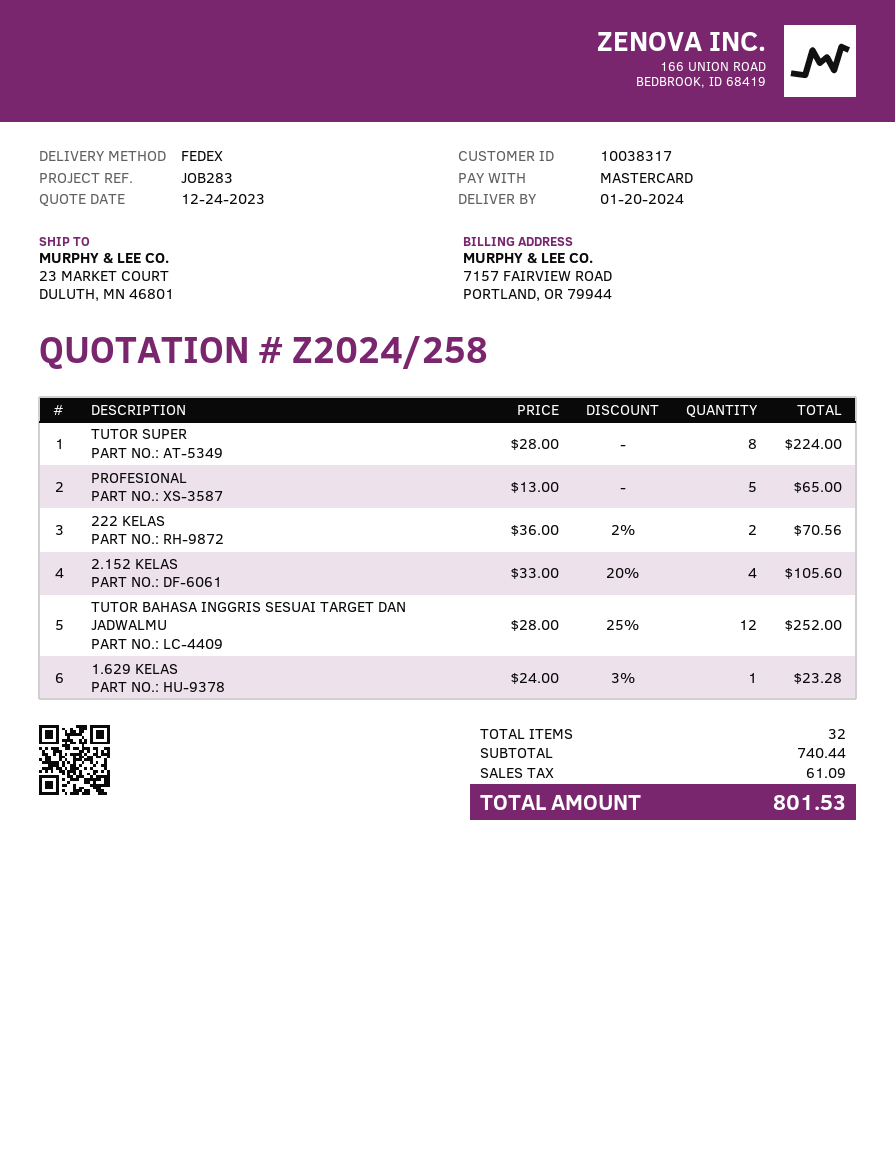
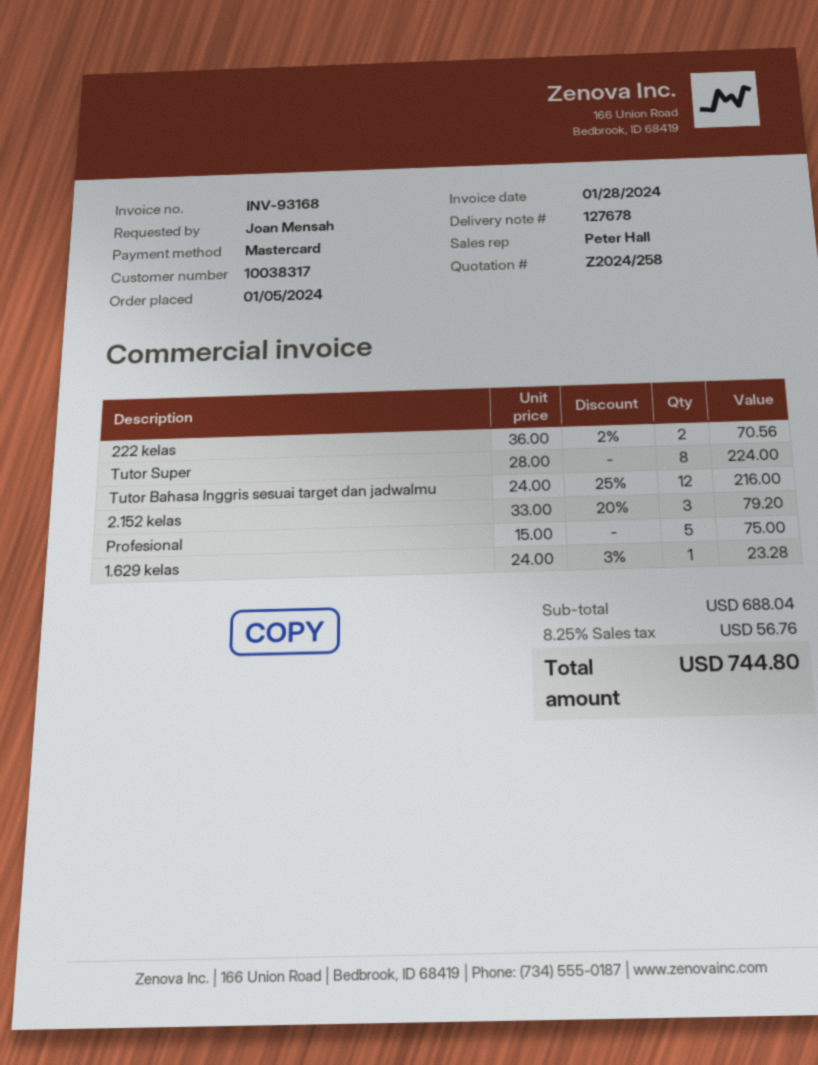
PROFESIONAL: 5 x 13.00 = 65.00 -> 5 x 15.00 = 75.00
2.152 KELAS: 4 x 33.00 - 20% = 105.60 -> 3 x 33.00 - 20% = 79.20
TUTOR BAHASA INGGRIS SESUAI TARGET DAN JADWALMU: 12 x 28.00 - 25% = 252.00 -> 12 x 24.00 - 25% = 216.00
subtotal: 740.44 -> 688.04
tax: 61.09 -> 56.76
total: 801.53 -> 744.80

